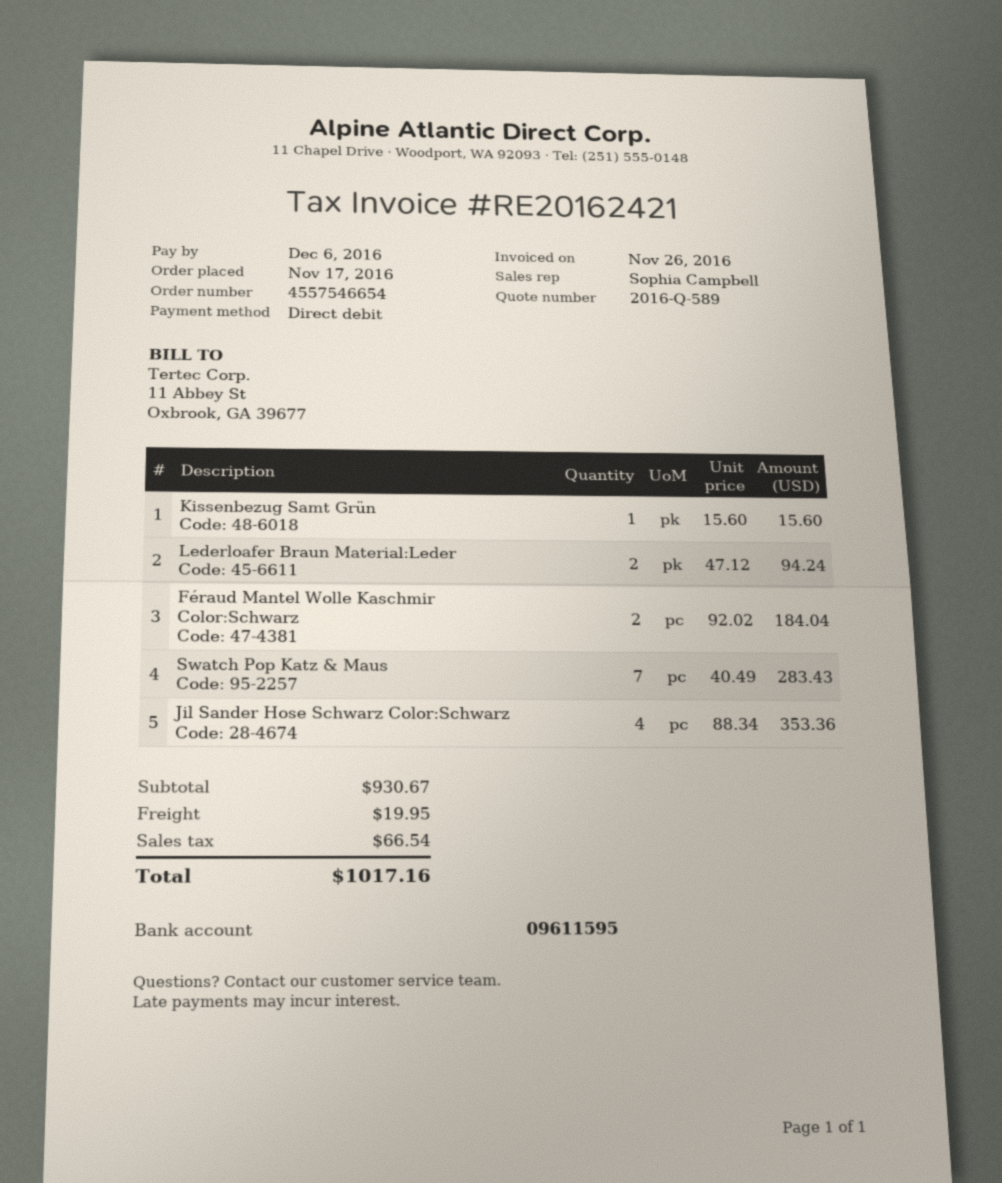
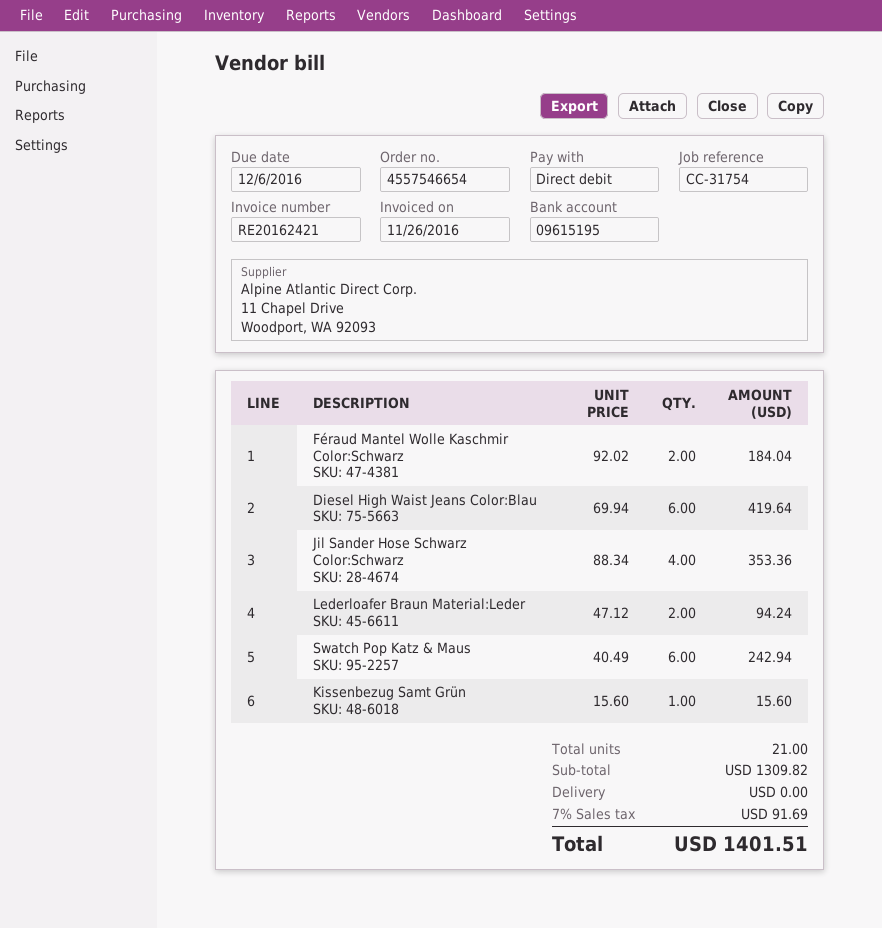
bank account: 09611595 -> 09615195
Swatch Pop Katz & Maus: 7 x 40.49 = 283.43 -> 6 x 40.49 = 242.94
Diesel High Waist Jeans Color:Blau: none -> 6 x 69.94 = 419.64
subtotal: 930.67 -> 1309.82
shipping: 19.95 -> 0.00
tax: 66.54 -> 91.69
total: 1017.16 -> 1401.51

